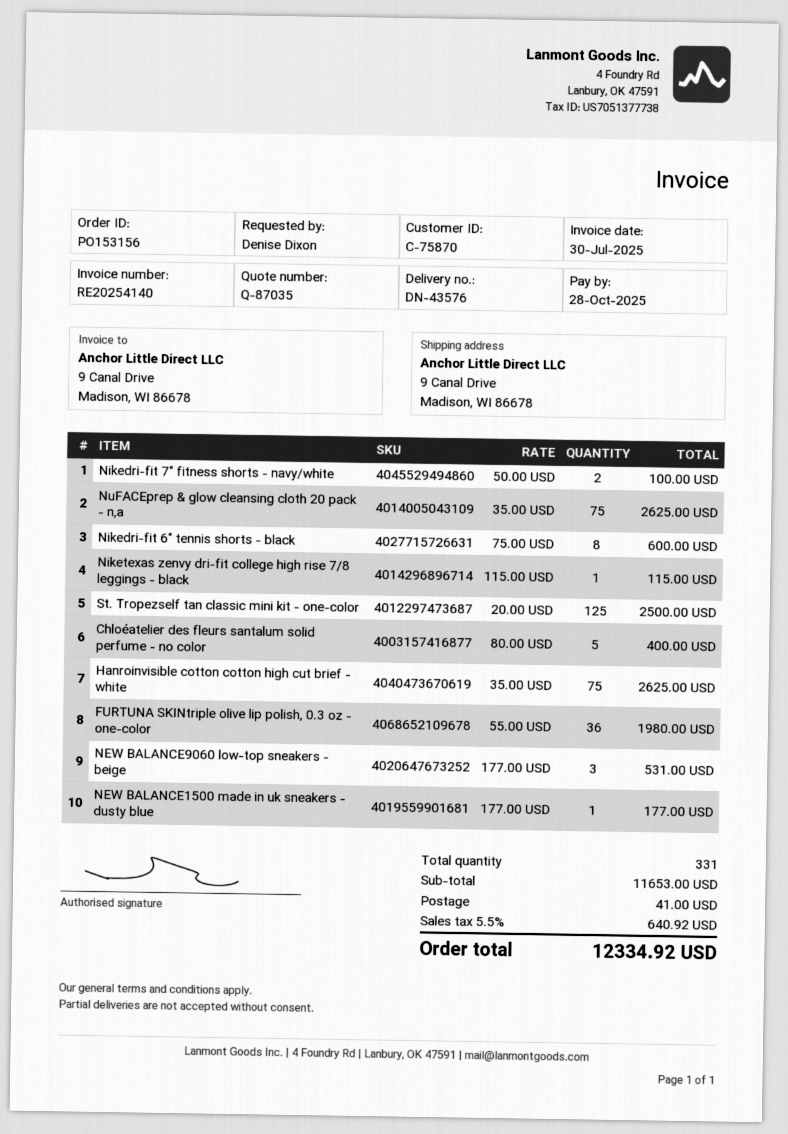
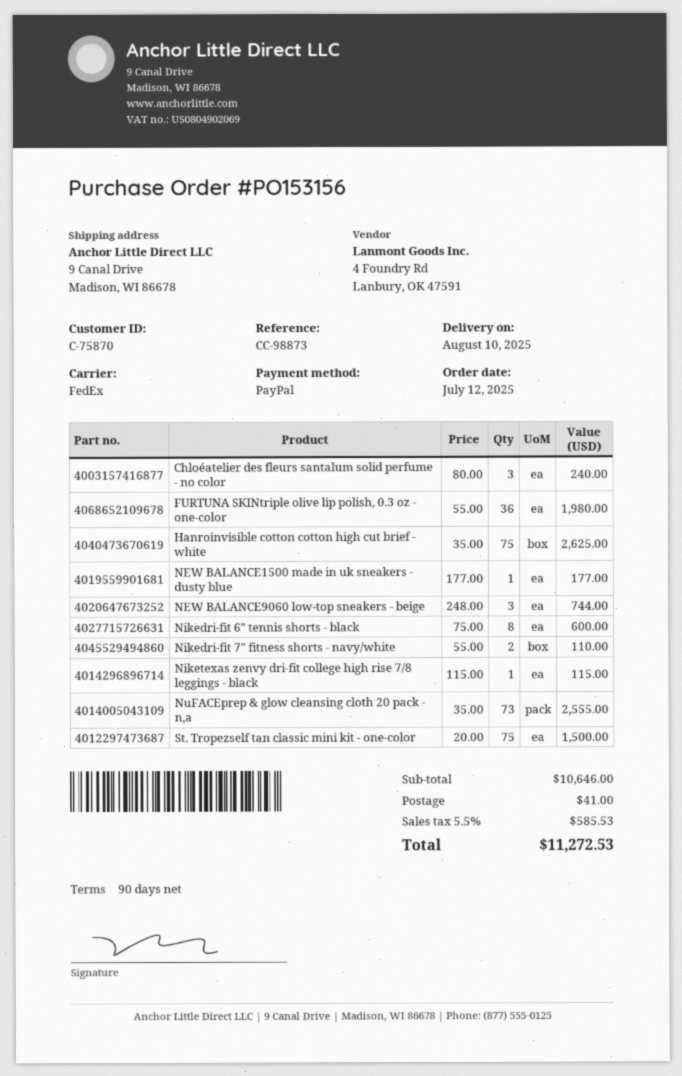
Nikedri-fit 7" fitness shorts - navy/white: 2 x 50.00 = 100.00 -> 2 x 55.00 = 110.00
NuFACEprep & glow cleansing cloth 20 pack - n,a: 75 x 35.00 = 2625.00 -> 73 x 35.00 = 2555.00
St. Tropezself tan classic mini kit - one-color: 125 x 20.00 = 2500.00 -> 75 x 20.00 = 1500.00
Chloéatelier des fleurs santalum solid perfume - no color: 5 x 80.00 = 400.00 -> 3 x 80.00 = 240.00
NEW BALANCE9060 low-top sneakers - beige: 3 x 177.00 = 531.00 -> 3 x 248.00 = 744.00
subtotal: 11653.00 -> 10646.00
tax: 5.5% = 640.92 -> 5.5% = 585.53
total: 12334.92 -> 11272.53

